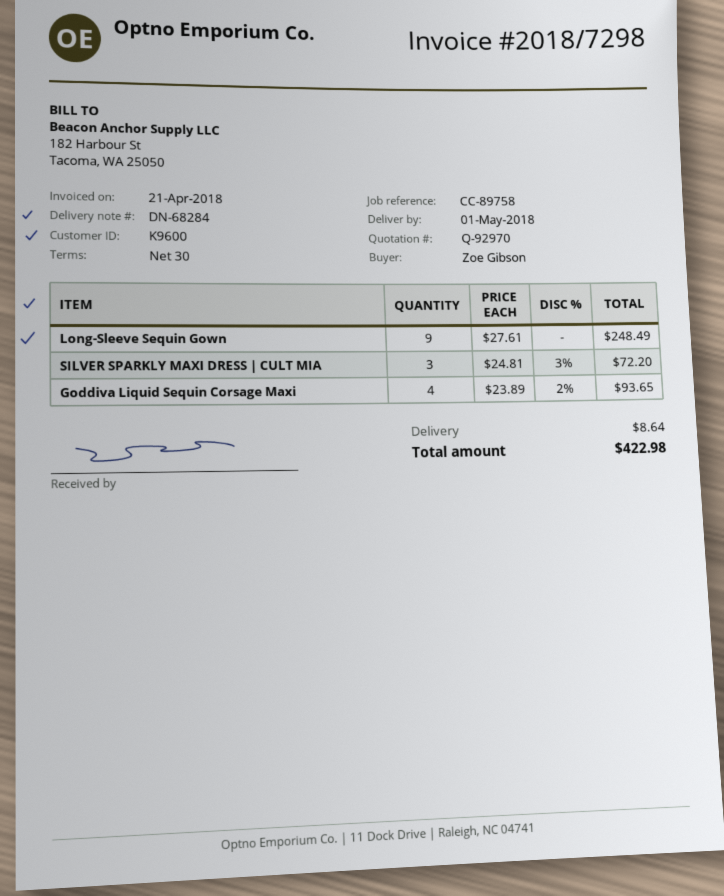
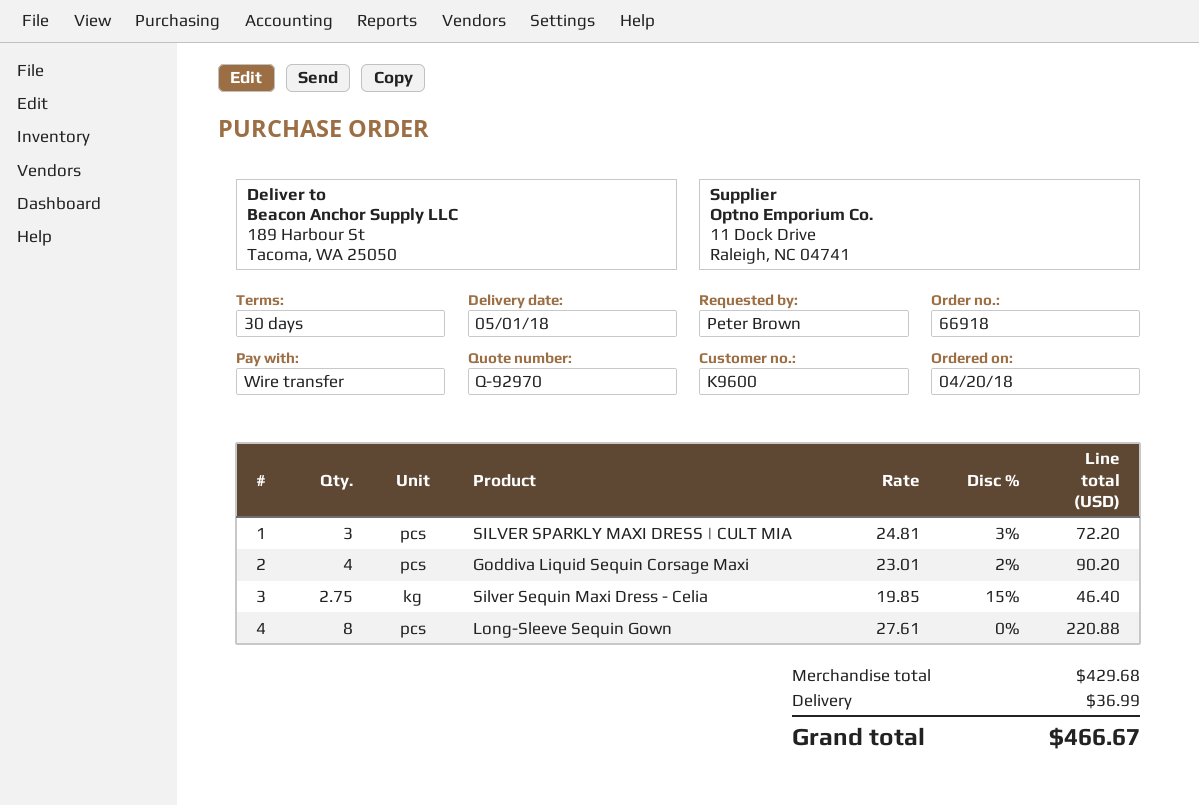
ordered by: Zoe Gibson -> Peter Brown
Long-Sleeve Sequin Gown: 9 x 27.61 = 248.49 -> 8 x 27.61 = 220.88
Goddiva Liquid Sequin Corsage Maxi: 4 x 23.89 - 2% = 93.65 -> 4 x 23.01 - 2% = 90.20
Silver Sequin Maxi Dress - Celia: none -> 2.75 x 19.85 - 15% = 46.40
shipping: 8.64 -> 36.99
total: 422.98 -> 466.67

